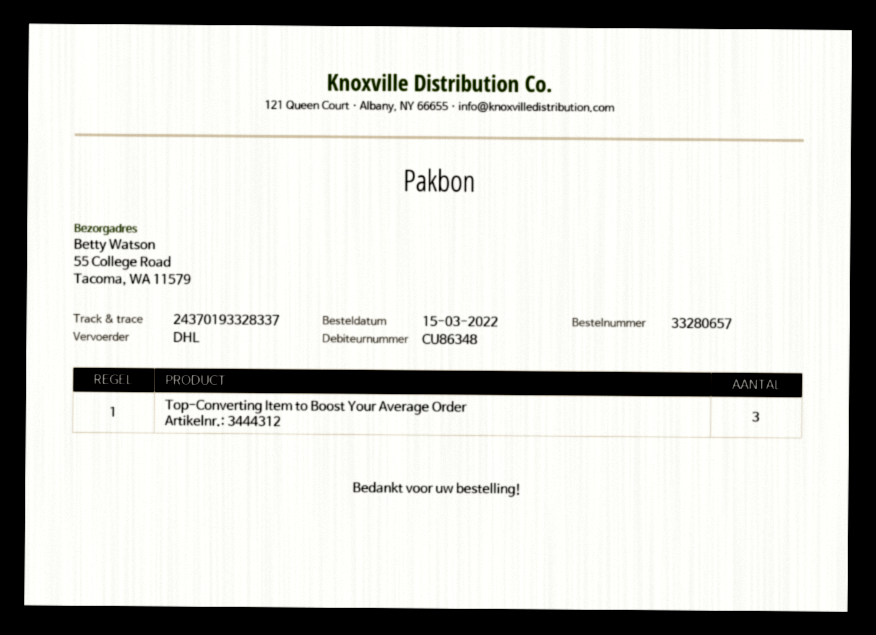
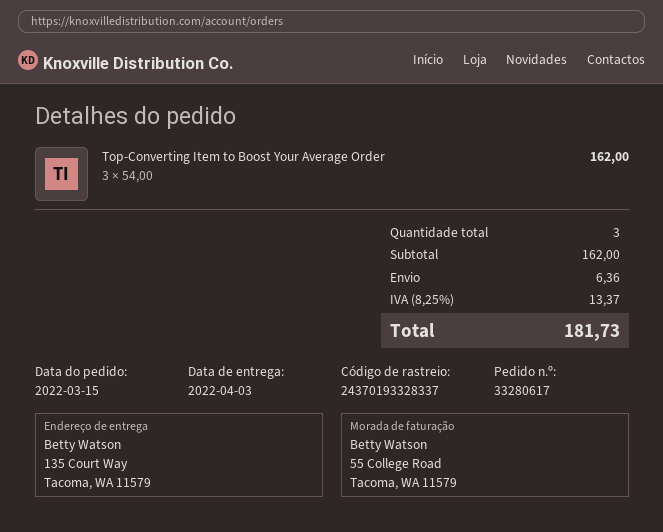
order number: 33280657 -> 33280617
ship to: 55 College Road, Tacoma, WA 11579 -> 135 Court Way, Tacoma, WA 11579

